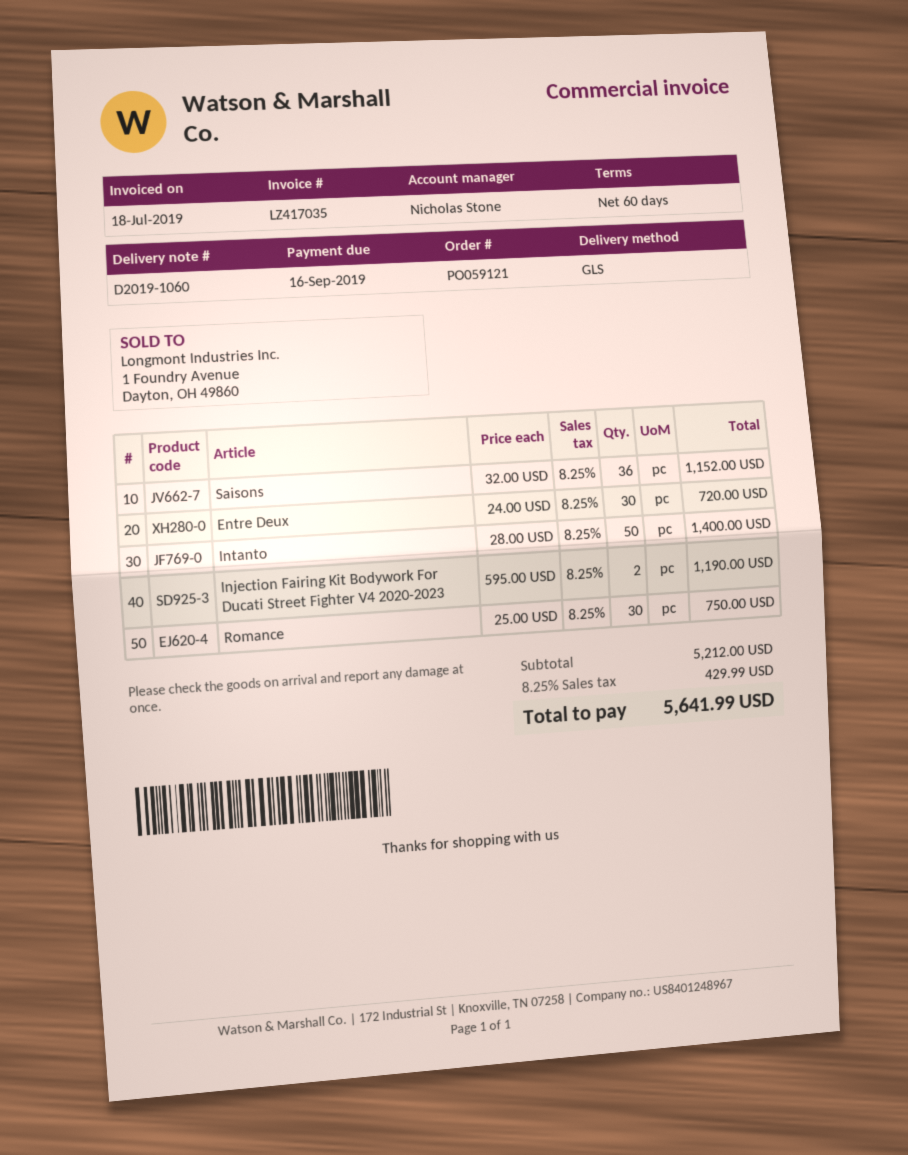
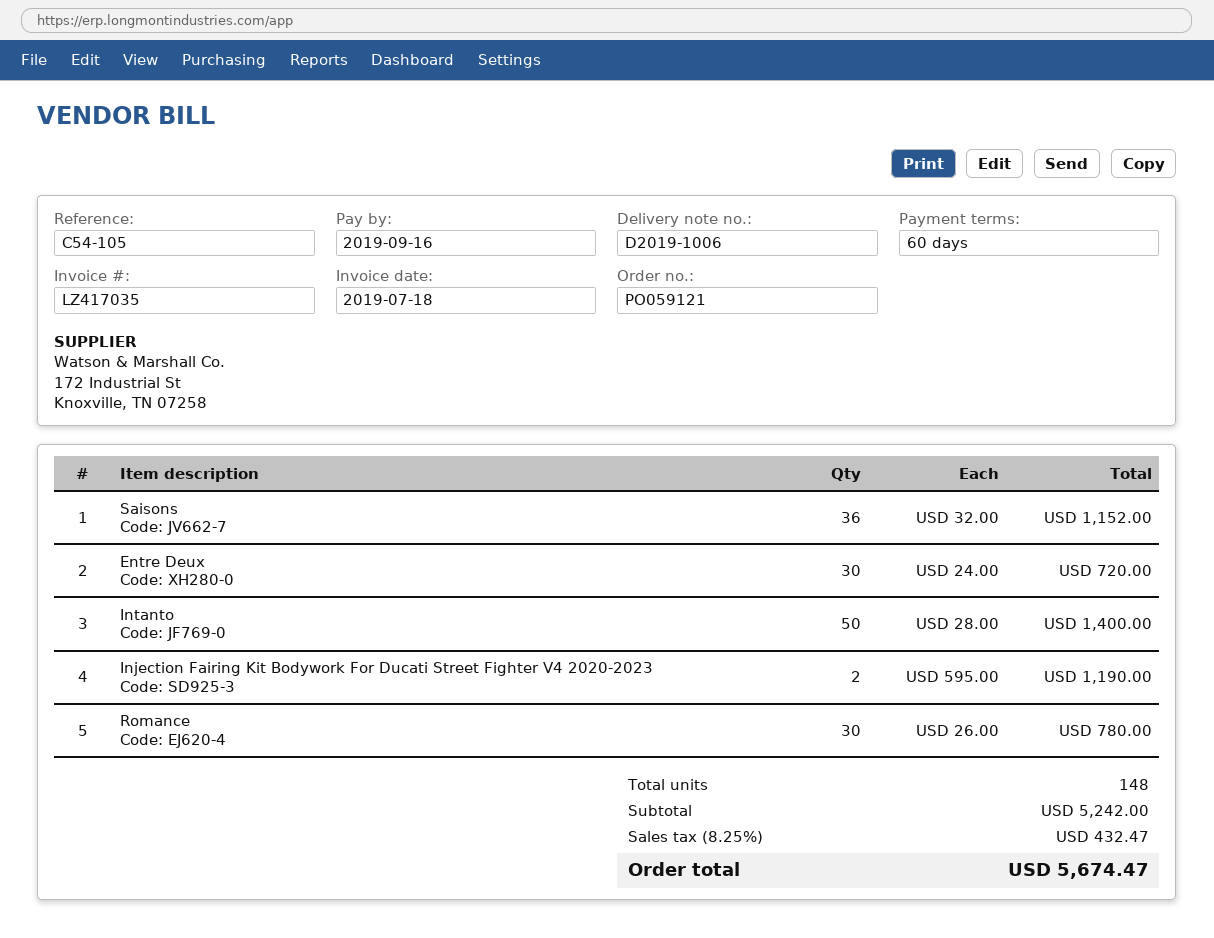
delivery note number: D2019-1060 -> D2019-1006
Romance: 30 x 25.00 = 750.00 -> 30 x 26.00 = 780.00
subtotal: 5212.00 -> 5242.00
tax: 8.25% = 429.99 -> 8.25% = 432.47
total: 5641.99 -> 5674.47

